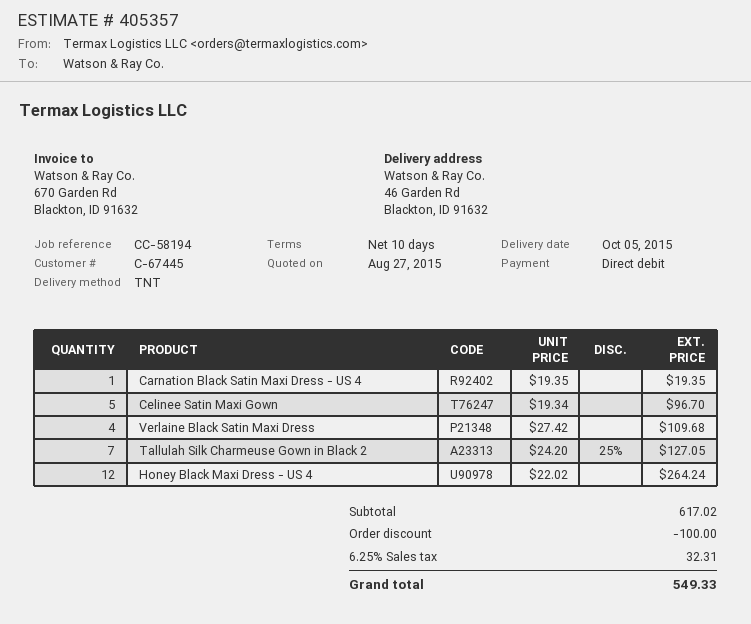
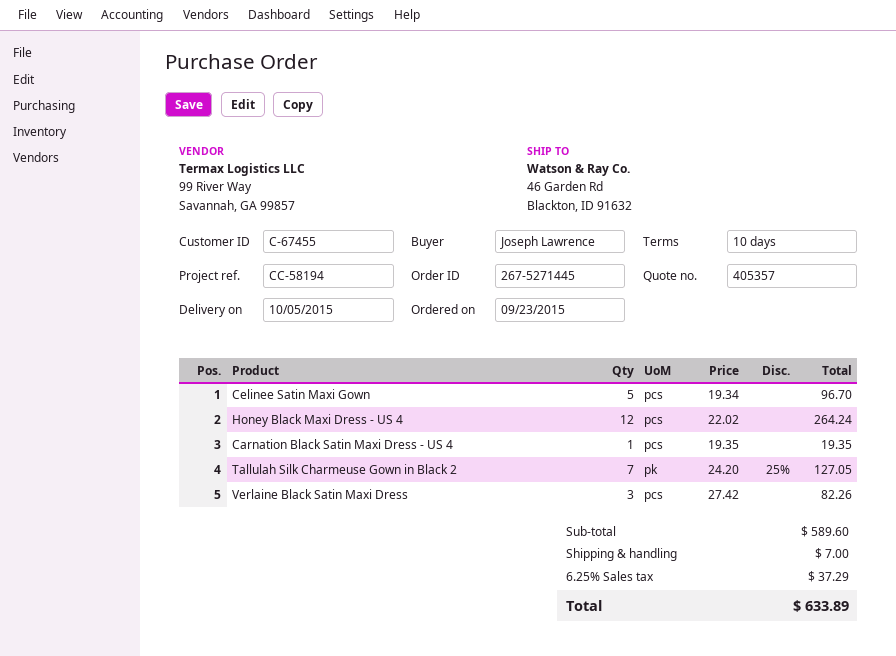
customer number: C-67445 -> C-67455
Verlaine Black Satin Maxi Dress: 4 x 27.42 = 109.68 -> 3 x 27.42 = 82.26
subtotal: 617.02 -> 589.60
discount: 100.00 -> none
shipping: none -> 7.00
tax: 6.25% = 32.31 -> 6.25% = 37.29
total: 549.33 -> 633.89

